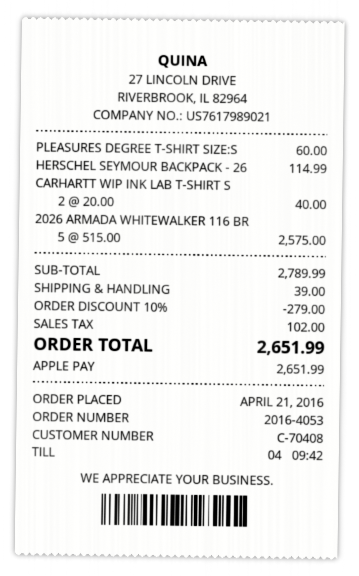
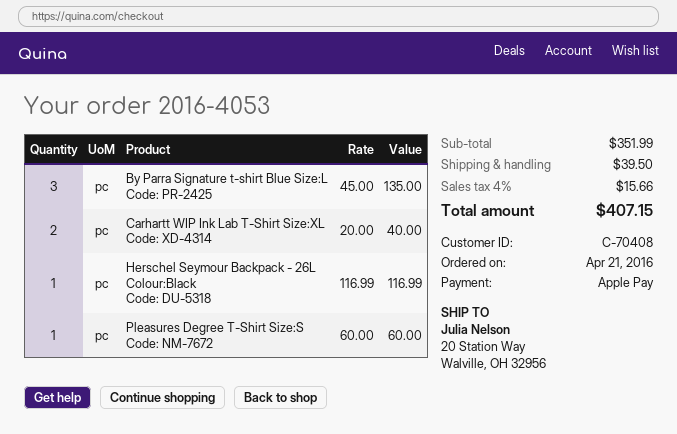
HERSCHEL SEYMOUR BACKPACK - 26: 1 x 114.99 = 114.99 -> 1 x 116.99 = 116.99
2026 ARMADA WHITEWALKER 116 BR: 5 x 515.00 = 2575.00 -> none
By Parra Signature t-shirt Blue Size:L: none -> 3 x 45.00 = 135.00
subtotal: 2789.99 -> 351.99
discount: 10% = 279.00 -> none
shipping: 39.00 -> 39.50
tax: 102.00 -> 15.66
total: 2651.99 -> 407.15

